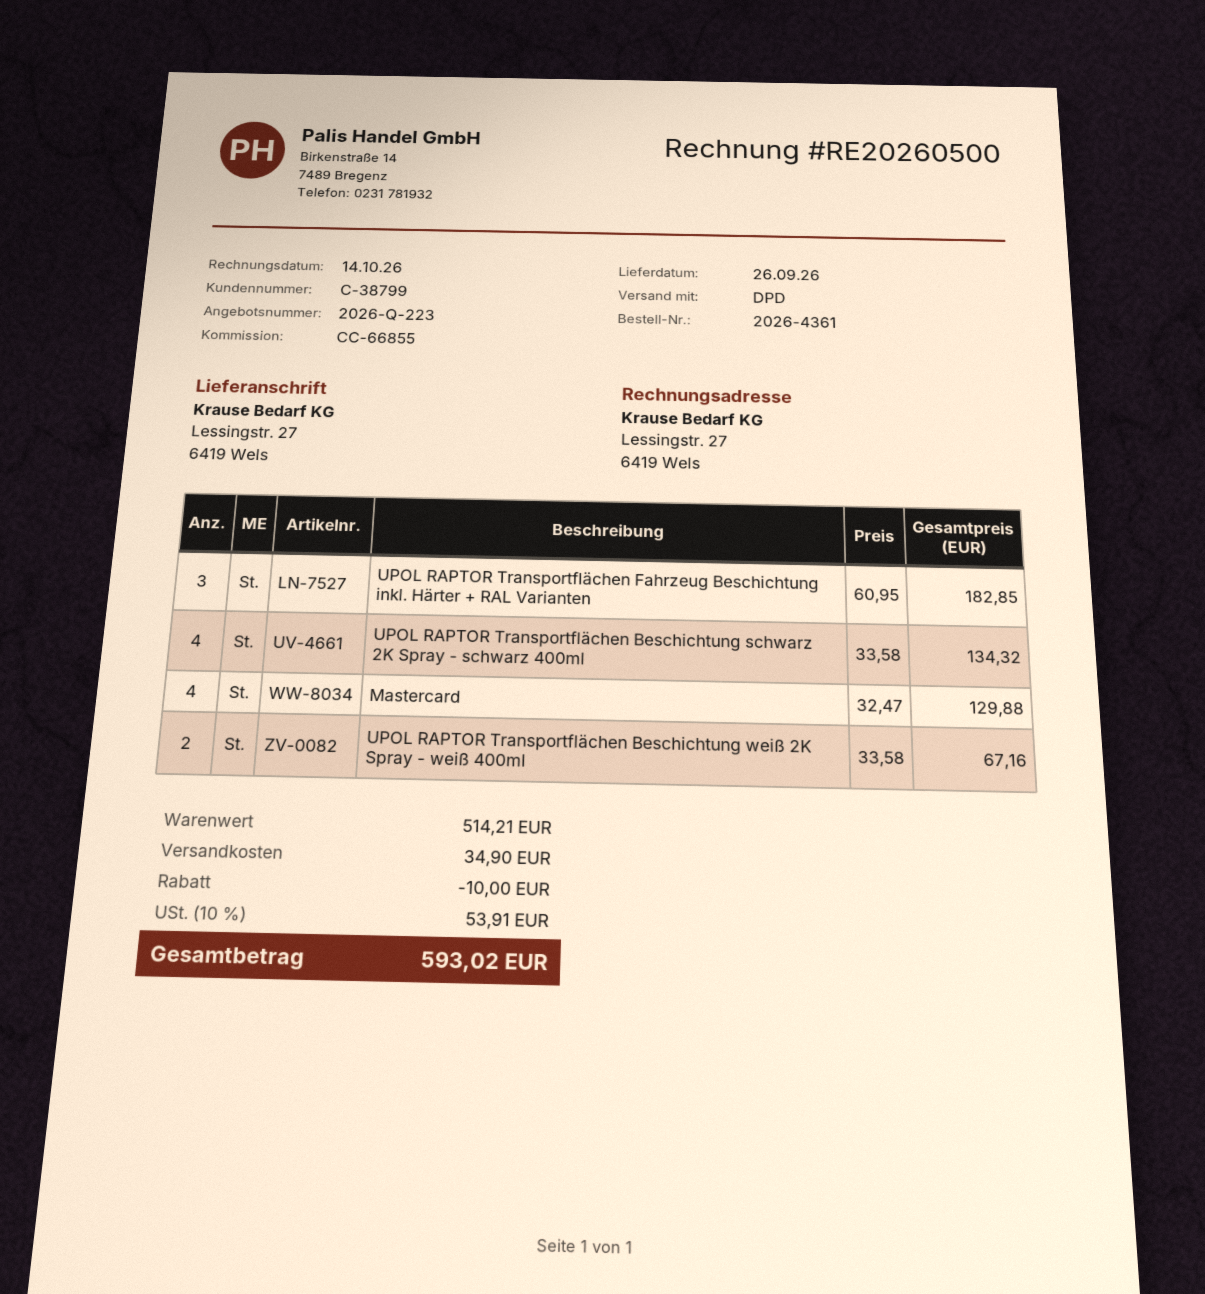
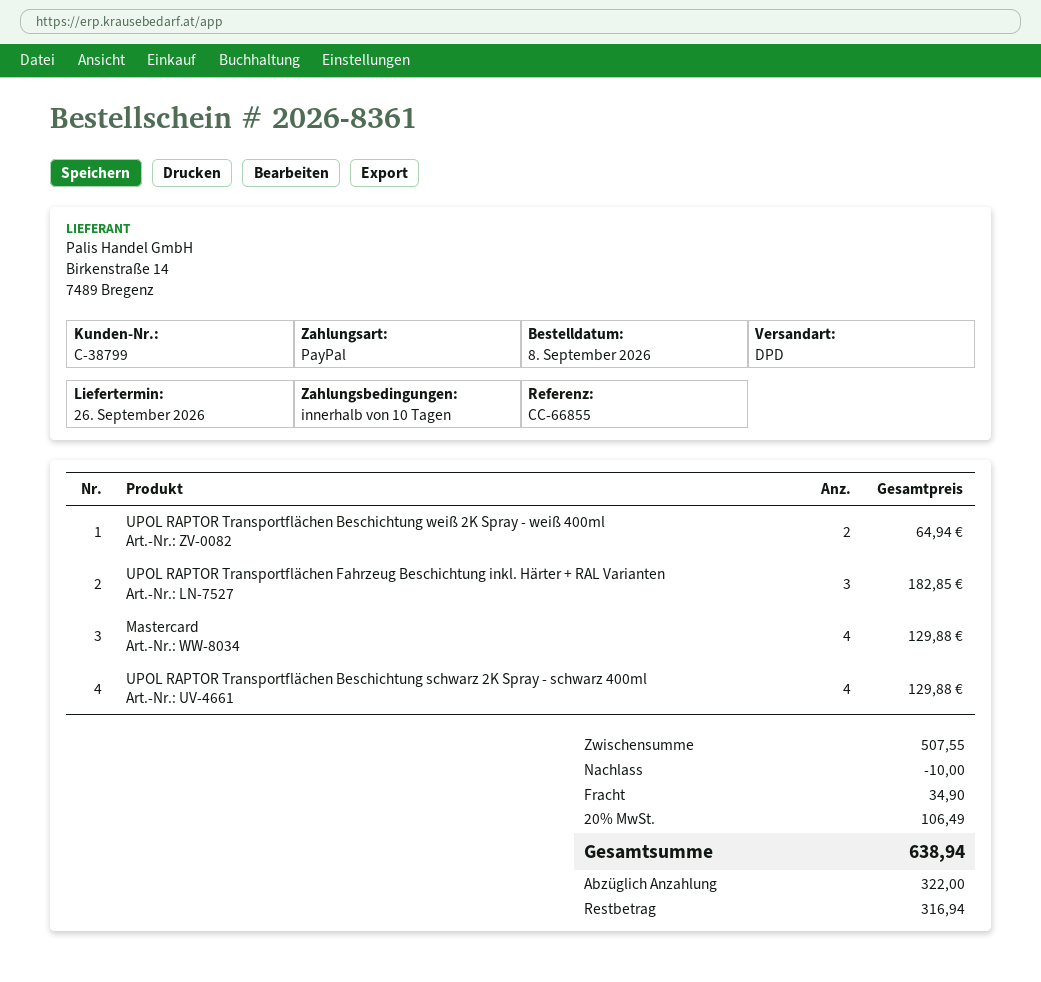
order number: 2026-4361 -> 2026-8361
UPOL RAPTOR Transportflächen Beschichtung schwarz 2K Spray - schwarz 400ml: 4 for 134.32 -> 4 for 129.88
UPOL RAPTOR Transportflächen Beschichtung weiß 2K Spray - weiß 400ml: 2 for 67.16 -> 2 for 64.94
subtotal: 514.21 -> 507.55
tax: 10% = 53.91 -> 20% = 106.49
total: 593.02 -> 638.94

